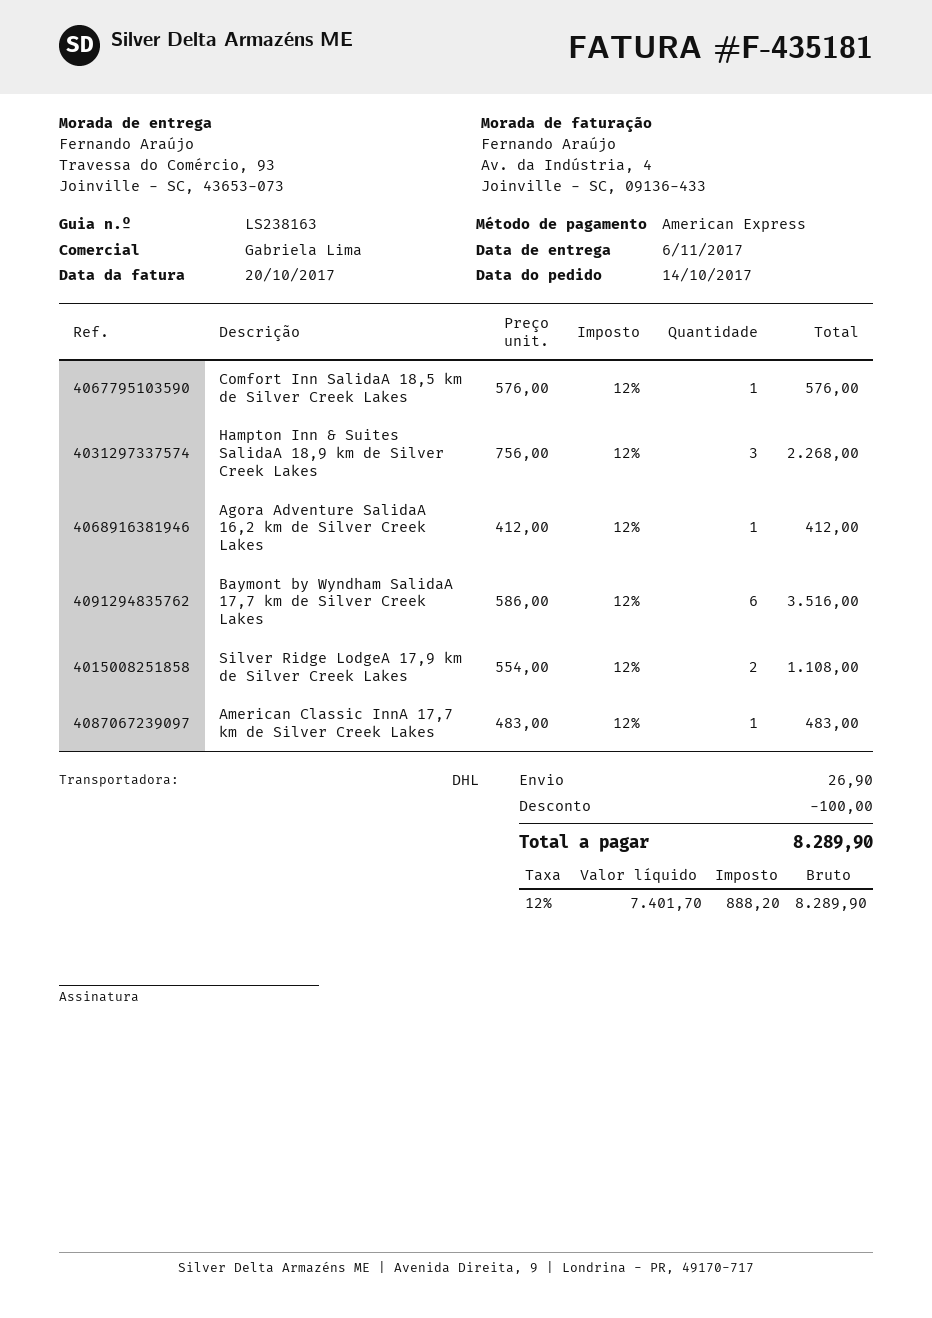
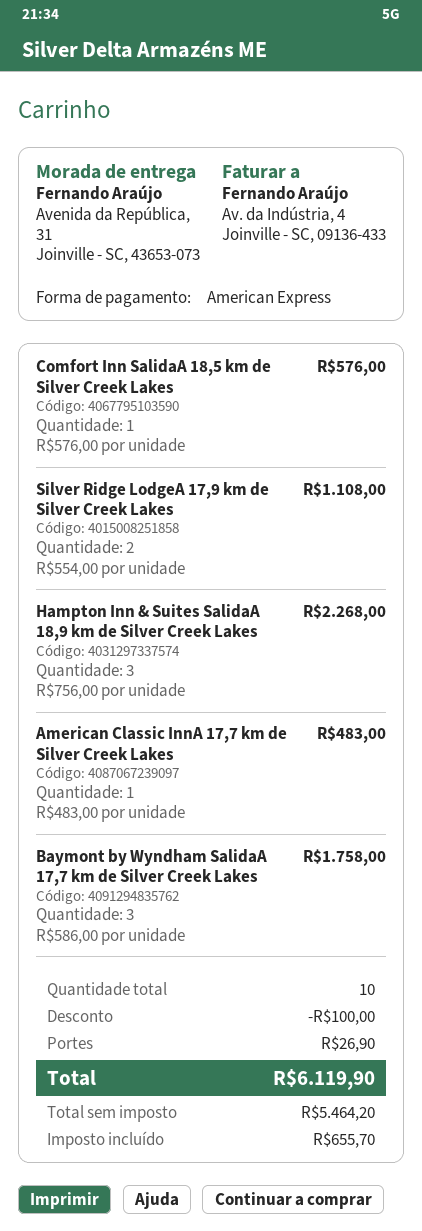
ship to: Travessa do Comércio, 93, Joinville - SC, 43653-073 -> Avenida da República, 31, Joinville - SC, 43653-073
Agora Adventure SalidaA 16,2 km de Silver Creek Lakes: 1 x 412.00 = 412.00 -> none
Baymont by Wyndham SalidaA 17,7 km de Silver Creek Lakes: 6 x 586.00 = 3516.00 -> 3 x 586.00 = 1758.00
net: 7401.70 -> 5464.20
tax: 888.20 -> 655.70
total: 8289.90 -> 6119.90

